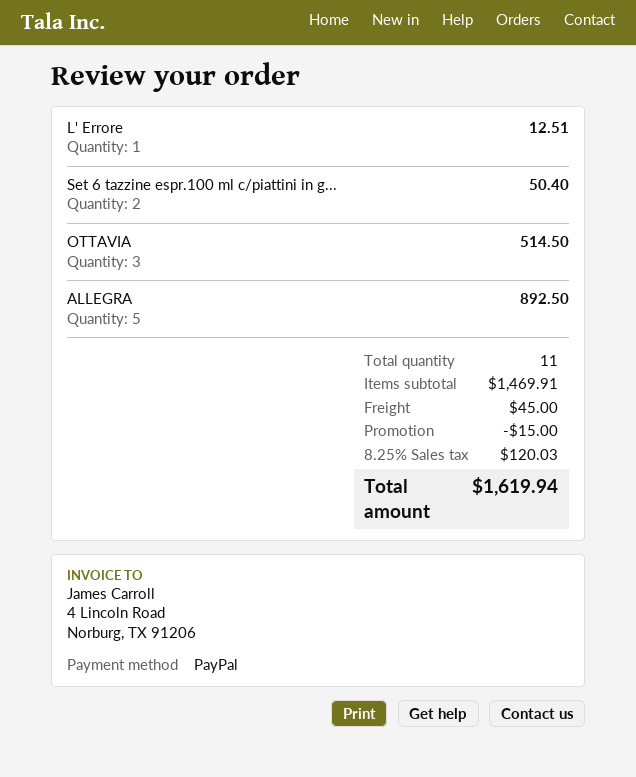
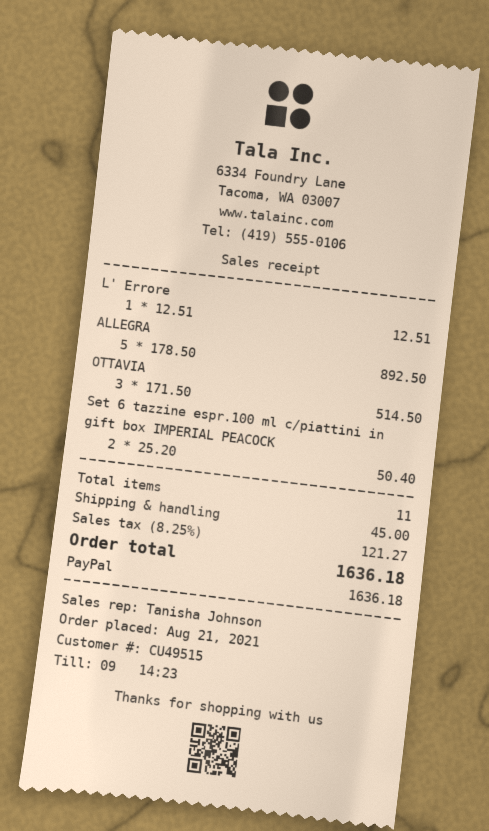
discount: 15.00 -> none
tax: 8.25% = 120.03 -> 8.25% = 121.27
total: 1619.94 -> 1636.18

